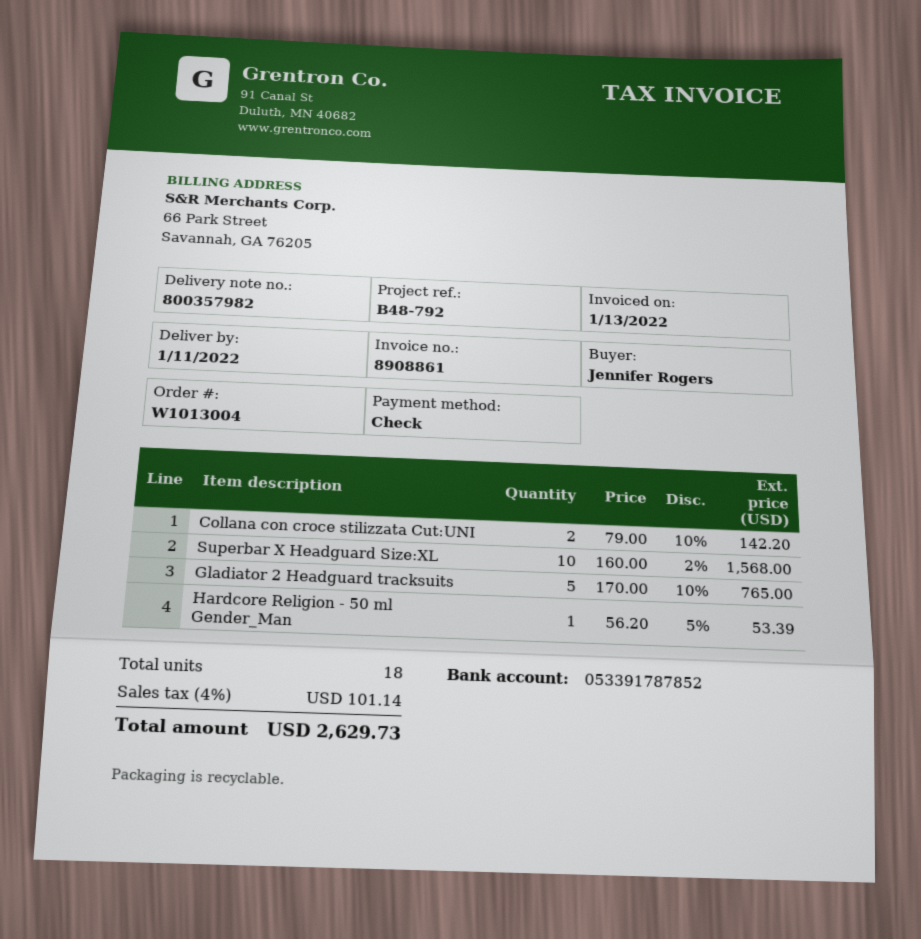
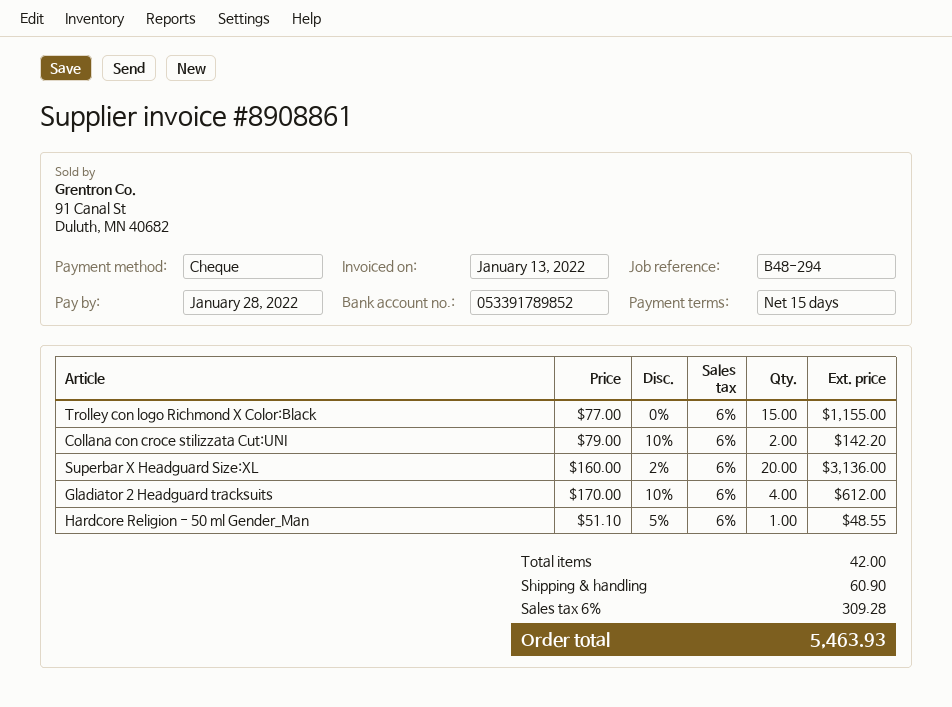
reference: B48-792 -> B48-294
bank account: 053391787852 -> 053391789852
Superbar X Headguard Size:XL: 10 x 160.00 - 2% = 1568.00 -> 20 x 160.00 - 2% = 3136.00
Gladiator 2 Headguard tracksuits: 5 x 170.00 - 10% = 765.00 -> 4 x 170.00 - 10% = 612.00
Hardcore Religion - 50 ml Gender_Man: 1 x 56.20 - 5% = 53.39 -> 1 x 51.10 - 5% = 48.55
Trolley con logo Richmond X Color:Black: none -> 15 x 77.00 = 1155.00
total quantity: 18 -> 42
shipping: none -> 60.90
tax: 4% = 101.14 -> 6% = 309.28
total: 2629.73 -> 5463.93

